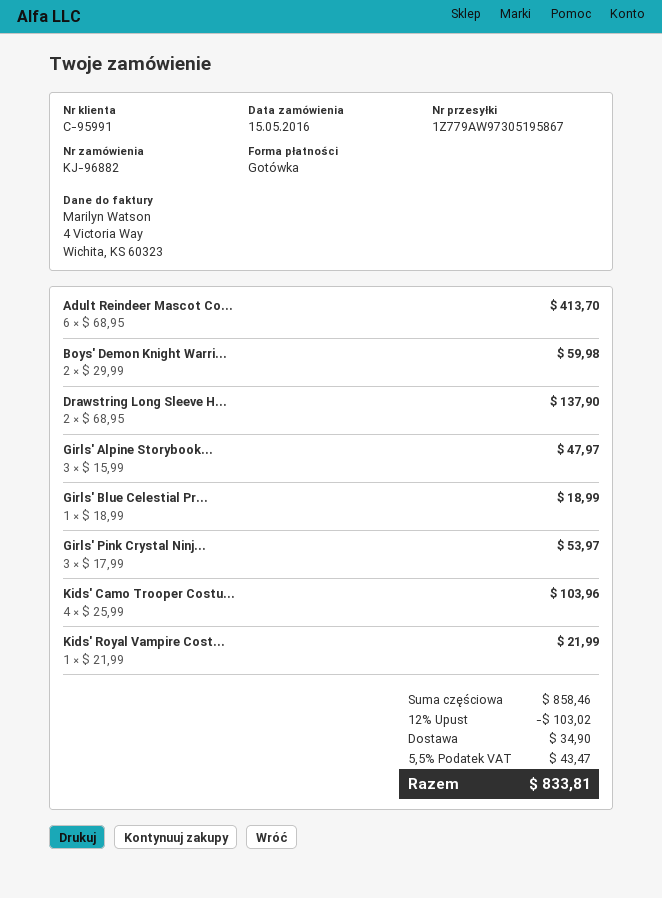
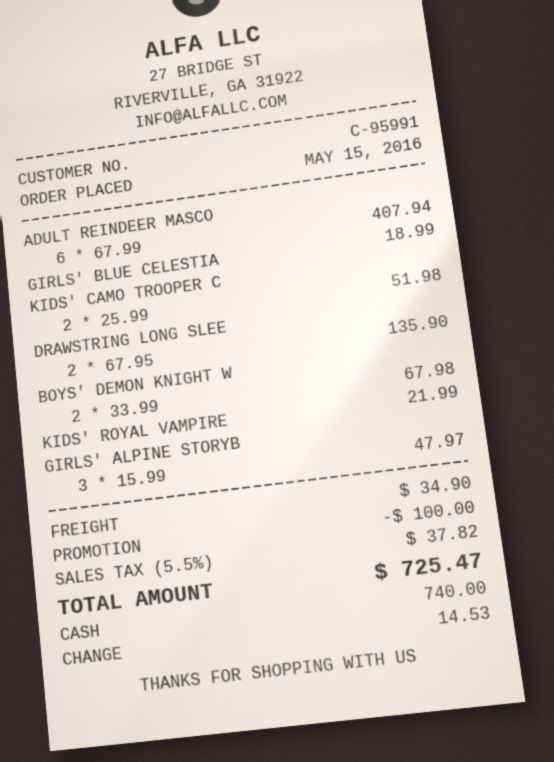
Adult Reindeer Mascot Co...: 6 x 68.95 = 413.70 -> 6 x 67.99 = 407.94
Boys' Demon Knight Warri...: 2 x 29.99 = 59.98 -> 2 x 33.99 = 67.98
Drawstring Long Sleeve H...: 2 x 68.95 = 137.90 -> 2 x 67.95 = 135.90
Girls' Pink Crystal Ninj...: 3 x 17.99 = 53.97 -> none
Kids' Camo Trooper Costu...: 4 x 25.99 = 103.96 -> 2 x 25.99 = 51.98
discount: 103.02 -> 100.00
tax: 5.5% = 43.47 -> 5.5% = 37.82
total: 833.81 -> 725.47

